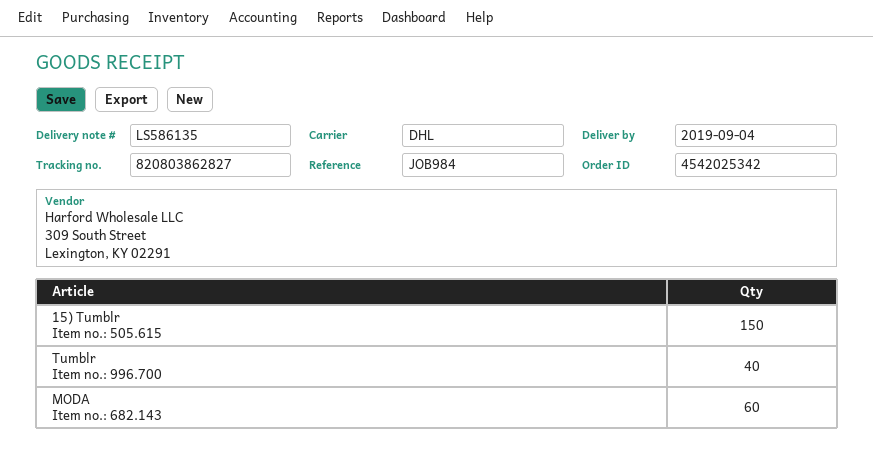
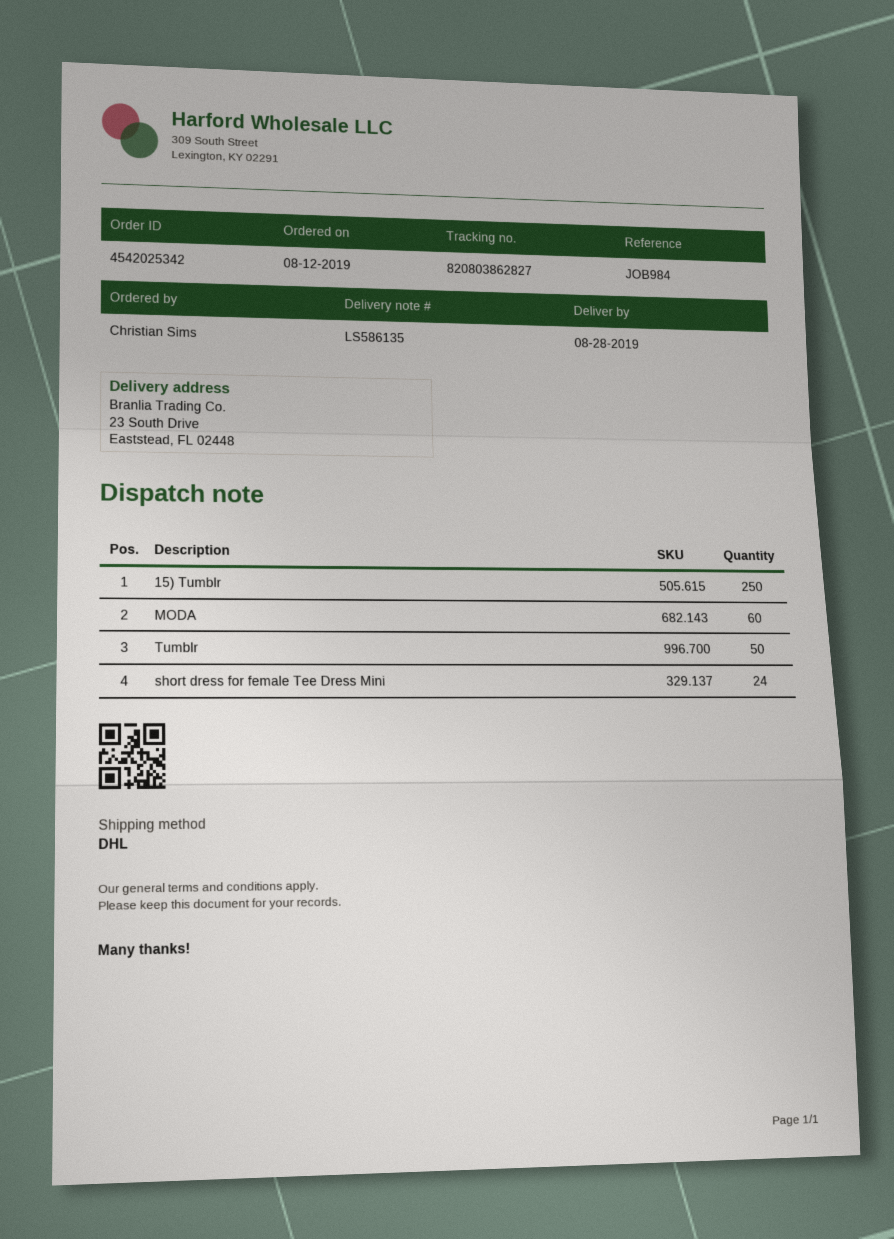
delivery date: 2019-09-04 -> 2019-08-28
15) Tumblr: 150 -> 250
Tumblr: 40 -> 50
short dress for female Tee Dress Mini: none -> 24

